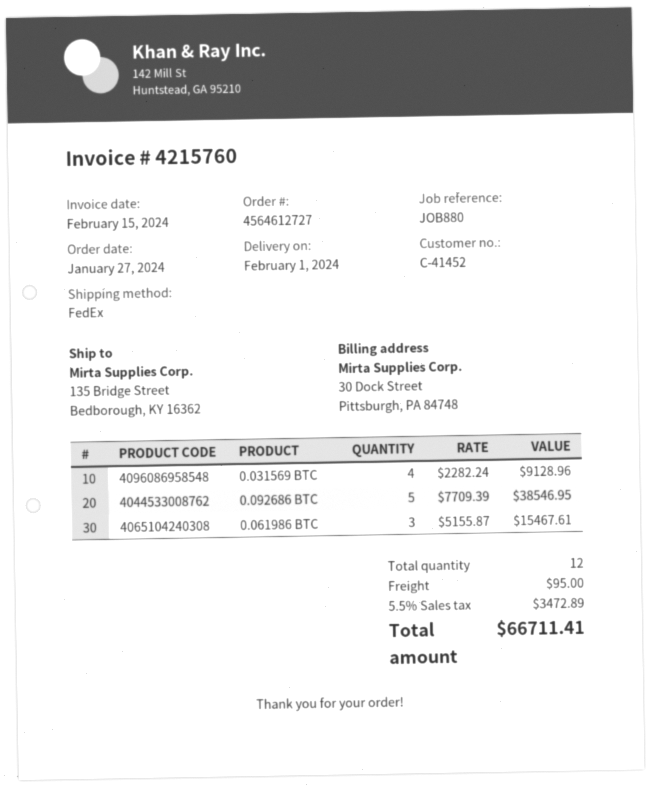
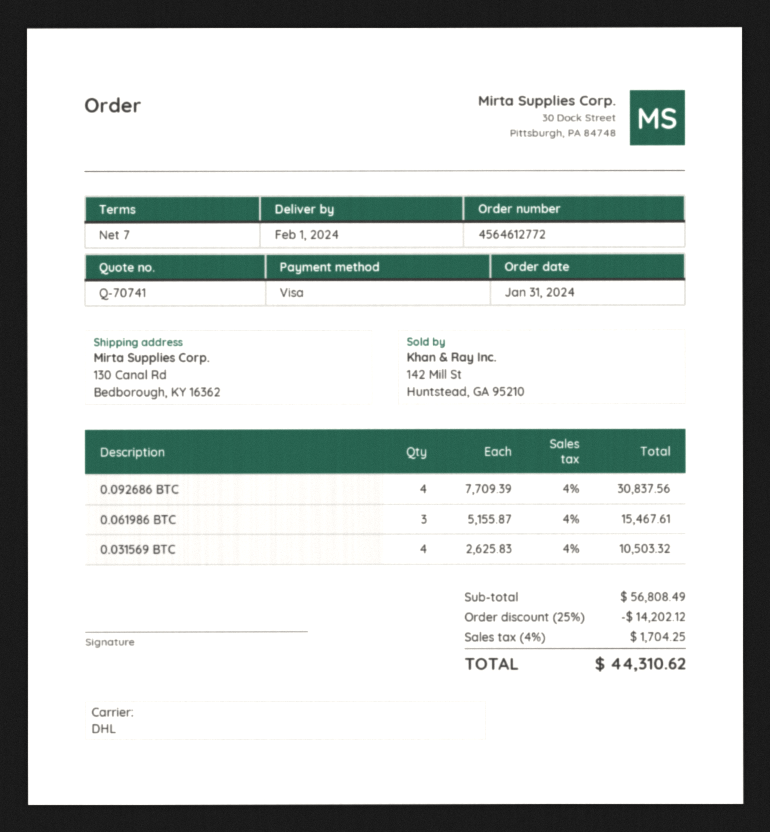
order number: 4564612727 -> 4564612772
order date: 2024-01-27 -> 2024-01-31
shipping method: FedEx -> DHL
ship to: 135 Bridge Street, Bedborough, KY 16362 -> 130 Canal Rd, Bedborough, KY 16362
0.031569 BTC: 4 x 2282.24 = 9128.96 -> 4 x 2625.83 = 10503.32
0.092686 BTC: 5 x 7709.39 = 38546.95 -> 4 x 7709.39 = 30837.56
discount: none -> 25% = 14202.12
shipping: 95.00 -> none
tax: 5.5% = 3472.89 -> 4% = 1704.25
total: 66711.41 -> 44310.62

